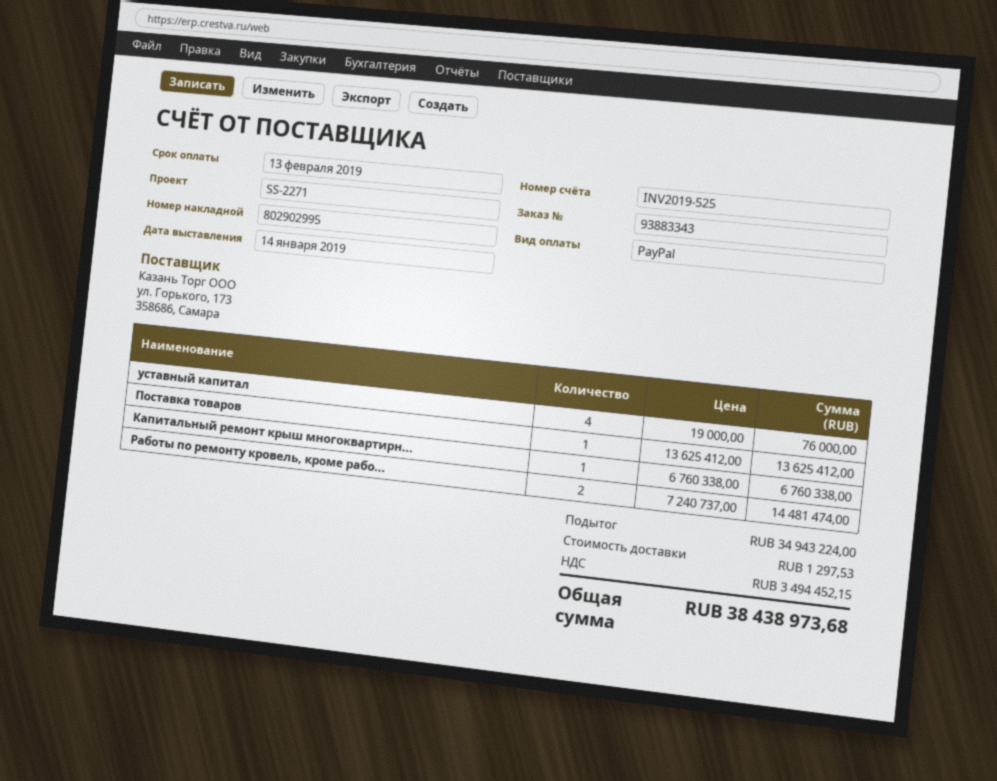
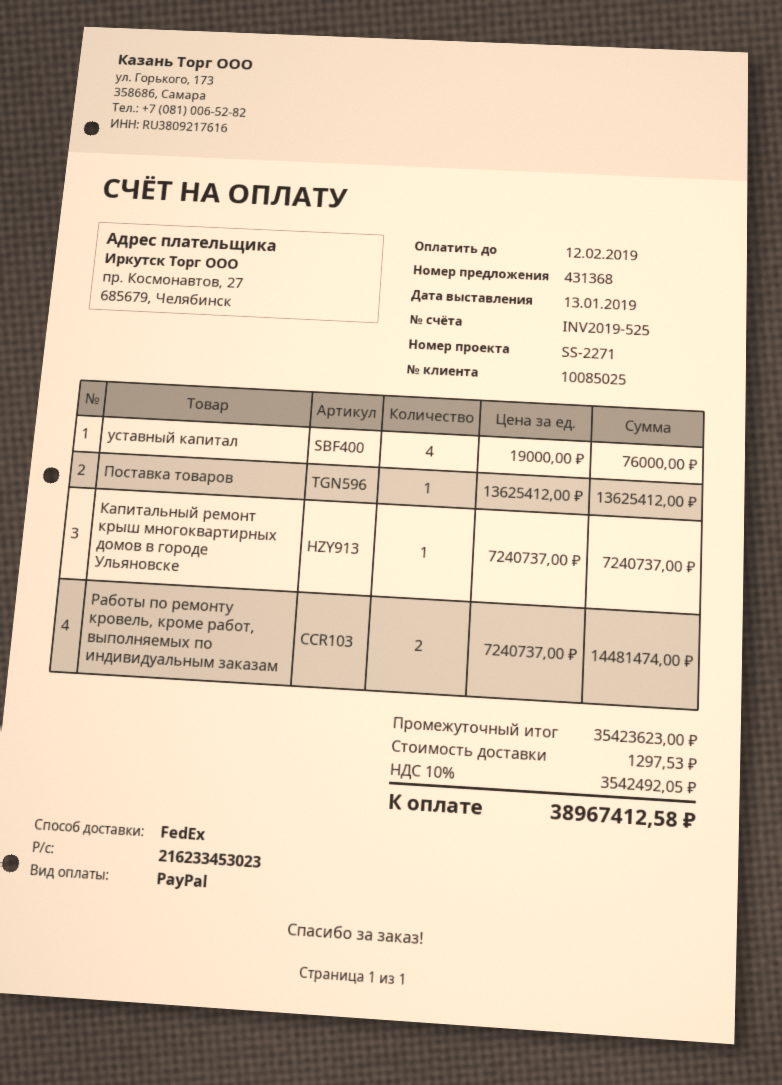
invoice date: 2019-01-14 -> 2019-01-13
due date: 2019-02-13 -> 2019-02-12
Капитальный ремонт крыш многоквартирн...: 1 x 6760338.00 = 6760338.00 -> 1 x 7240737.00 = 7240737.00
subtotal: 34943224.00 -> 35423623.00
tax: 3494452.15 -> 3542492.05
total: 38438973.68 -> 38967412.58

